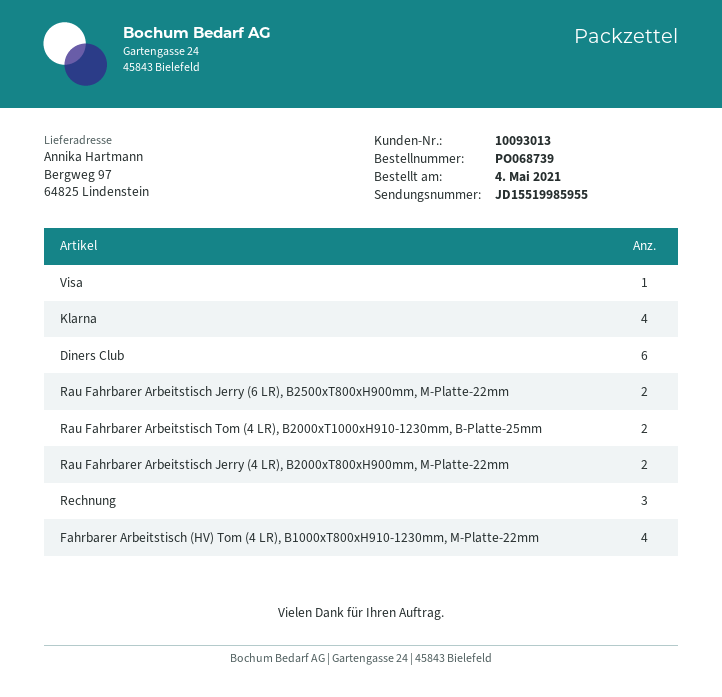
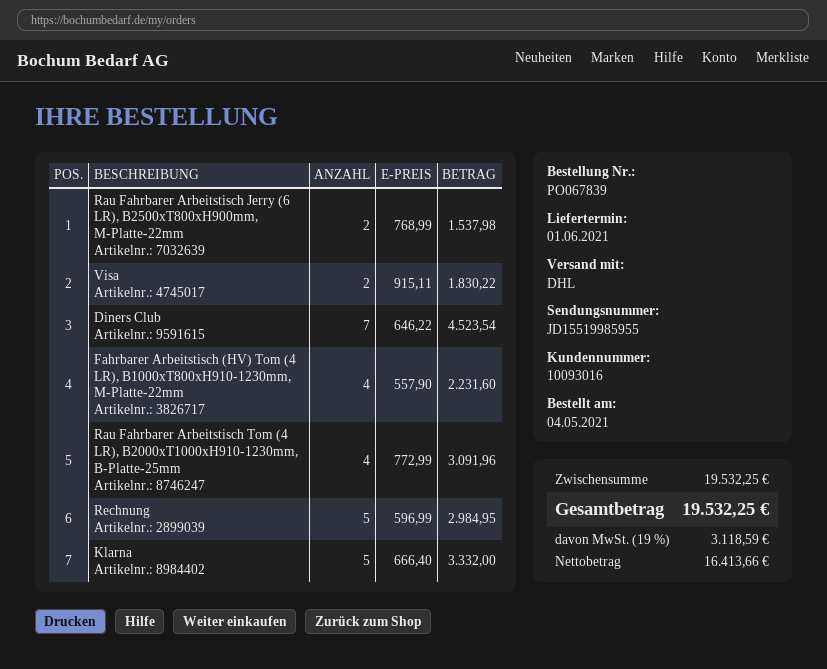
order number: PO068739 -> PO067839
customer number: 10093013 -> 10093016
Visa: 1 -> 2
Klarna: 4 -> 5
Diners Club: 6 -> 7
Rau Fahrbarer Arbeitstisch Tom (4 LR), B2000xT1000xH910-1230mm, B-Platte-25mm: 2 -> 4
Rau Fahrbarer Arbeitstisch Jerry (4 LR), B2000xT800xH900mm, M-Platte-22mm: 2 -> none
Rechnung: 3 -> 5

